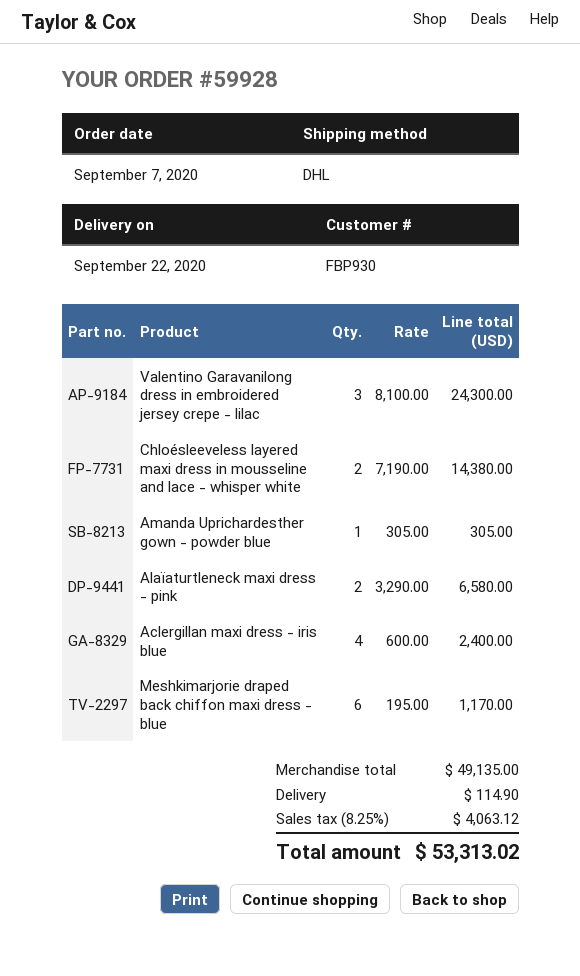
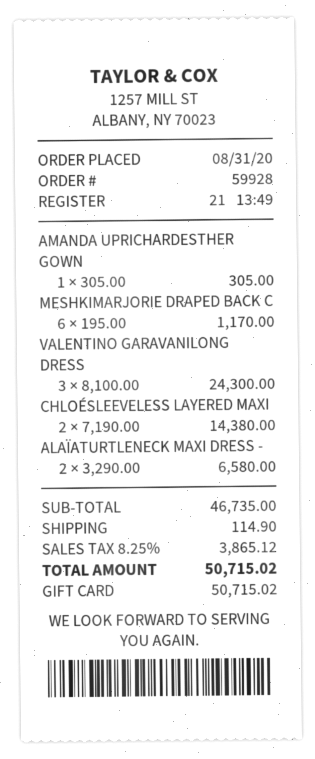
order date: 2020-09-07 -> 2020-08-31
Aclergillan maxi dress - iris blue: 4 x 600.00 = 2400.00 -> none
subtotal: 49135.00 -> 46735.00
tax: 8.25% = 4063.12 -> 8.25% = 3865.12
total: 53313.02 -> 50715.02

